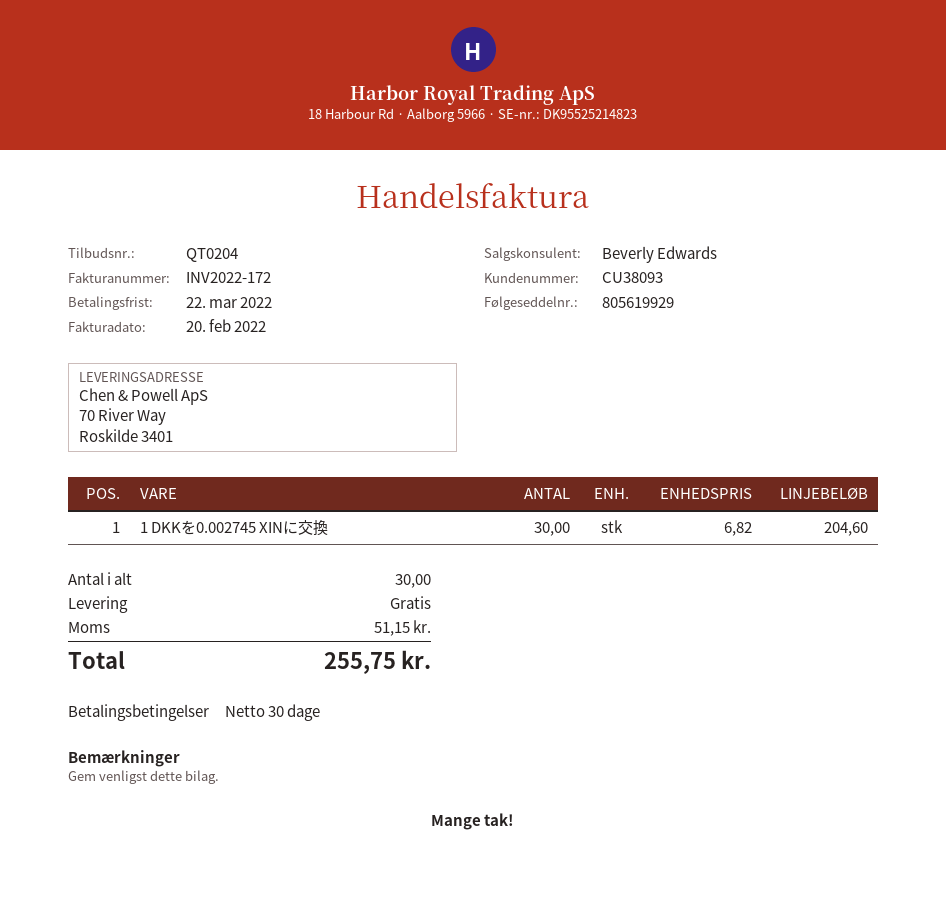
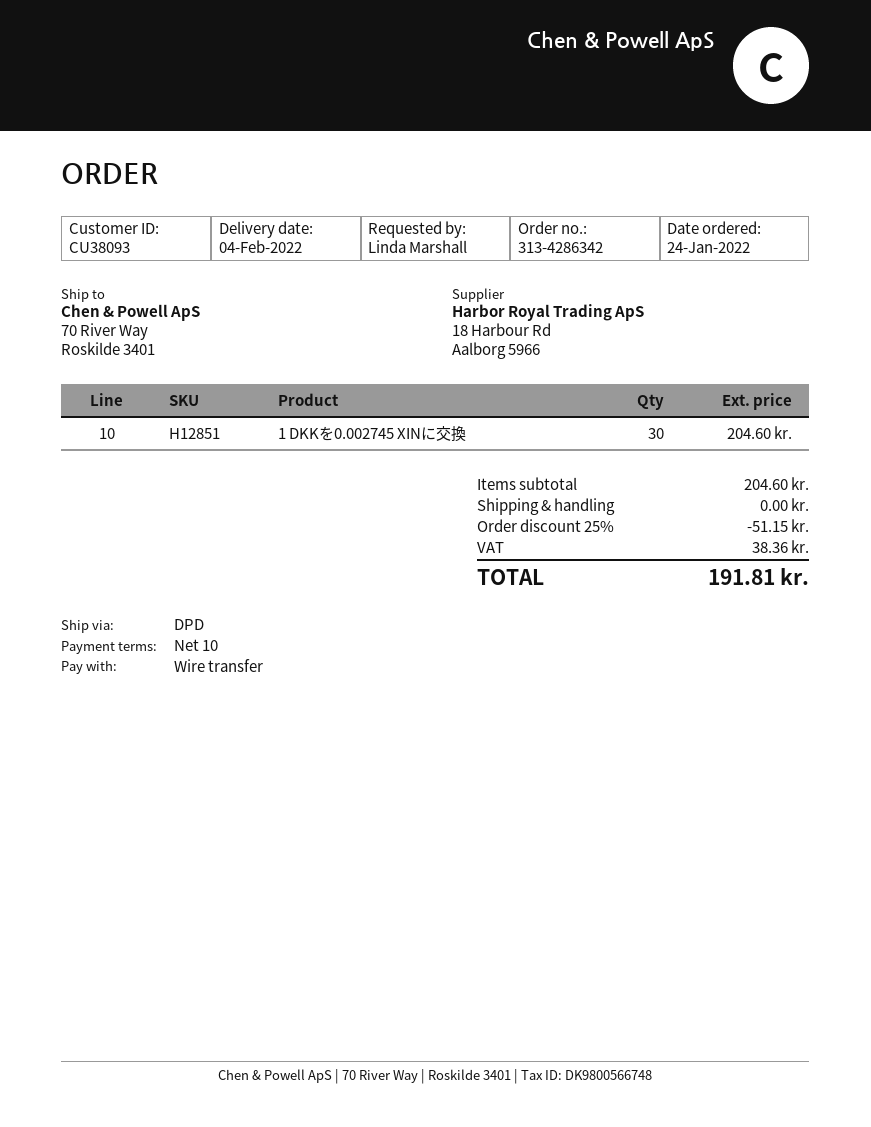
payment terms: 30 days -> 10 days
discount: none -> 25% = 51.15
tax: 51.15 -> 38.36
total: 255.75 -> 191.81

